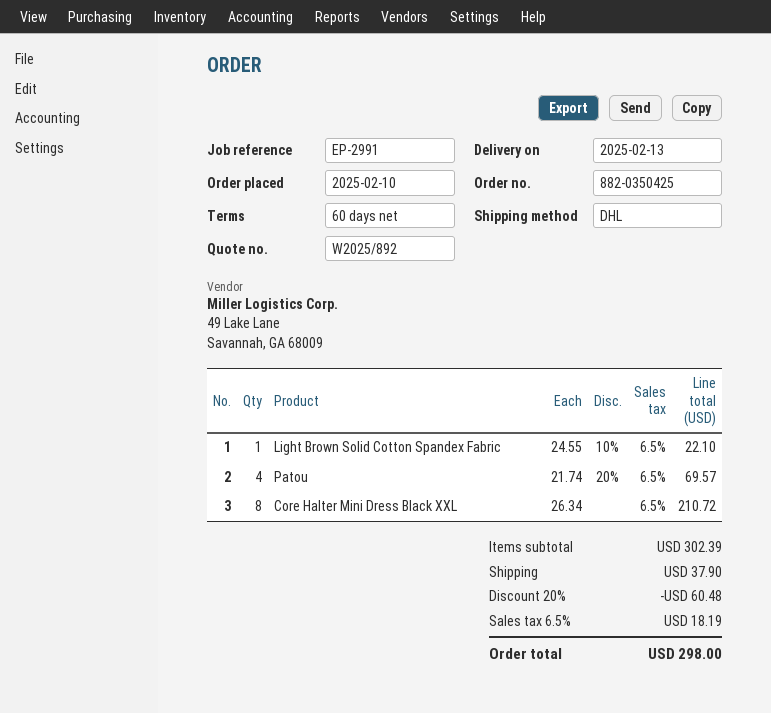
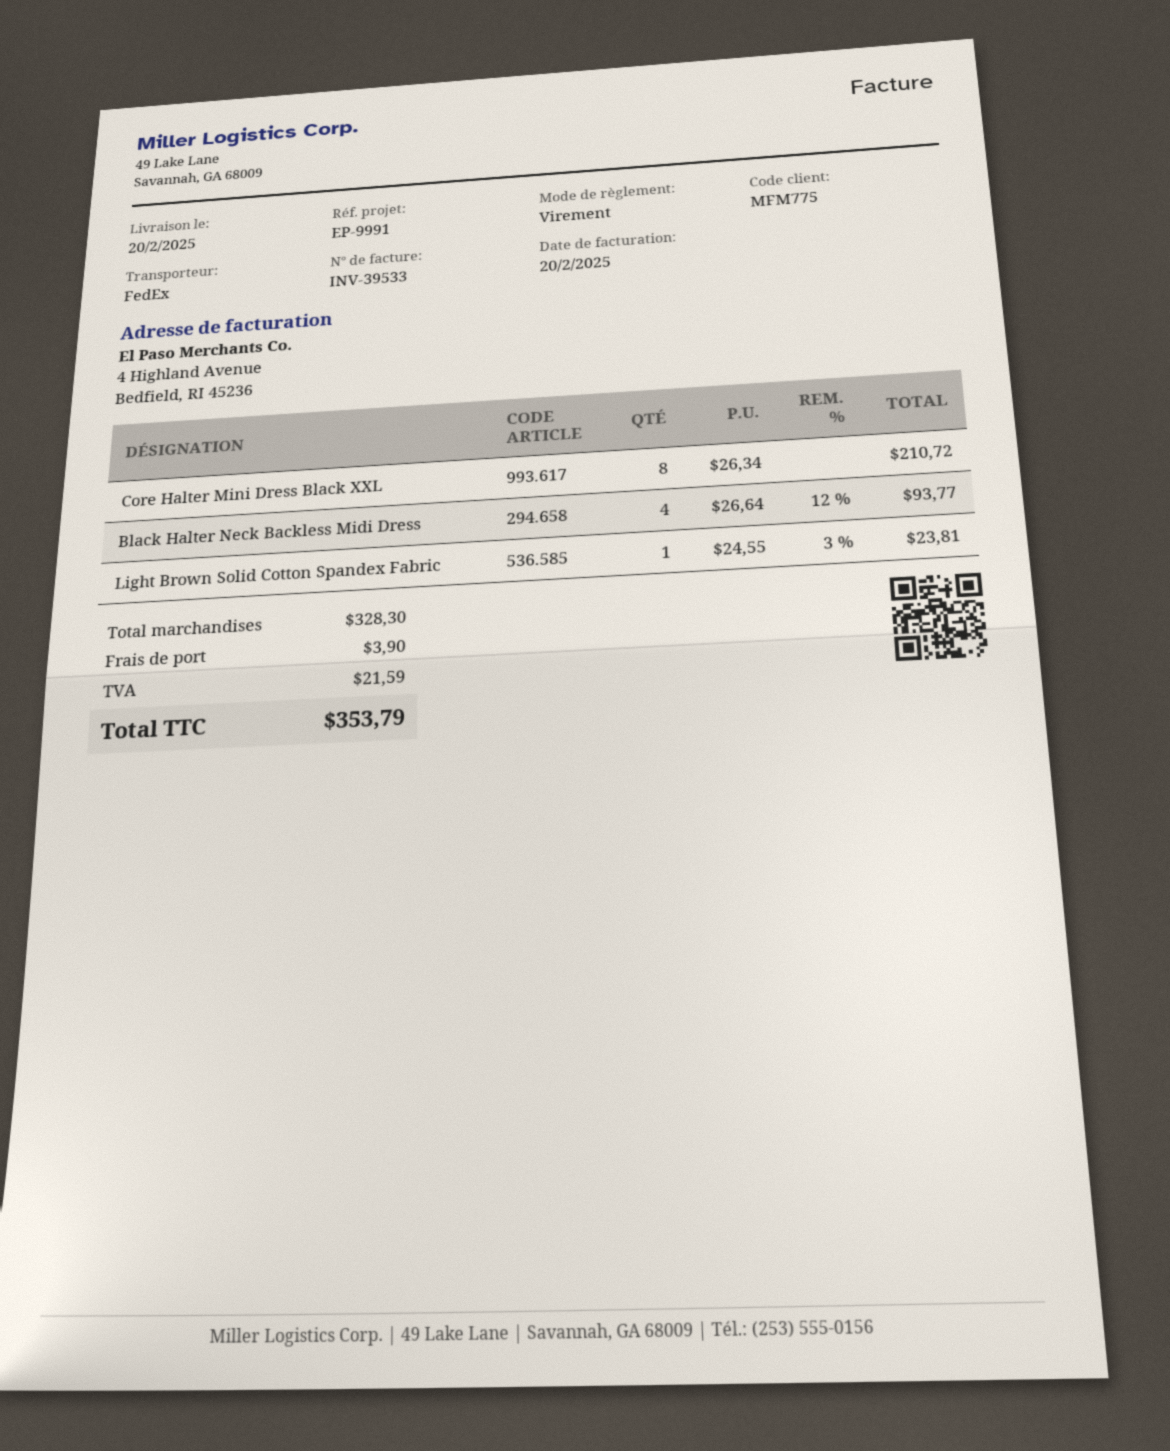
delivery date: 2025-02-13 -> 2025-02-20
reference: EP-2991 -> EP-9991
shipping method: DHL -> FedEx
Light Brown Solid Cotton Spandex Fabric: 1 x 24.55 - 10% = 22.10 -> 1 x 24.55 - 3% = 23.81
Patou: 4 x 21.74 - 20% = 69.57 -> none
Black Halter Neck Backless Midi Dress: none -> 4 x 26.64 - 12% = 93.77
subtotal: 302.39 -> 328.30
discount: 20% = 60.48 -> none
shipping: 37.90 -> 3.90
tax: 18.19 -> 21.59
total: 298.00 -> 353.79

